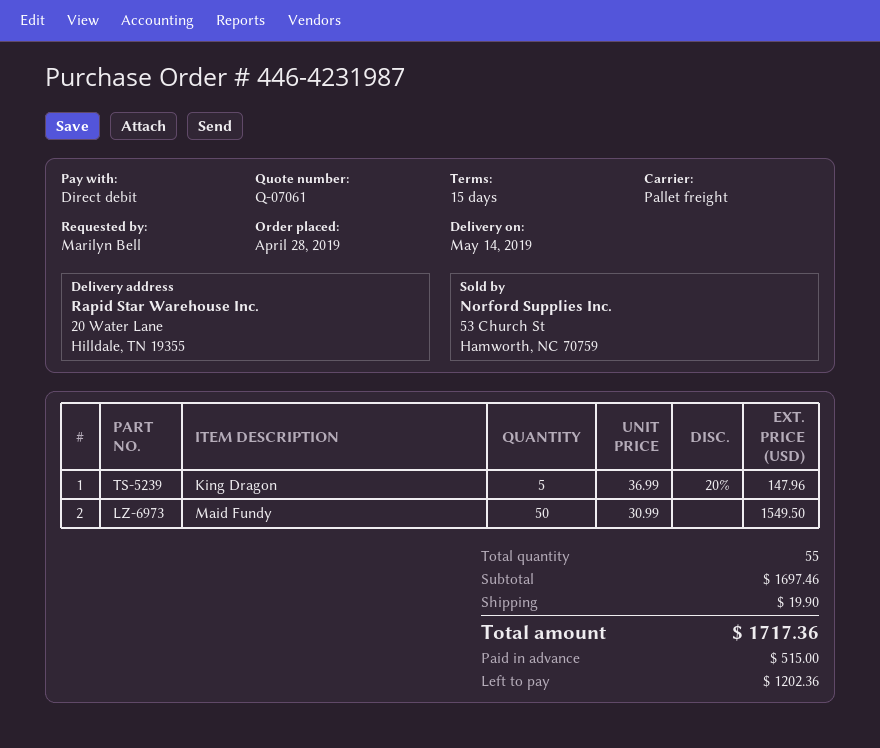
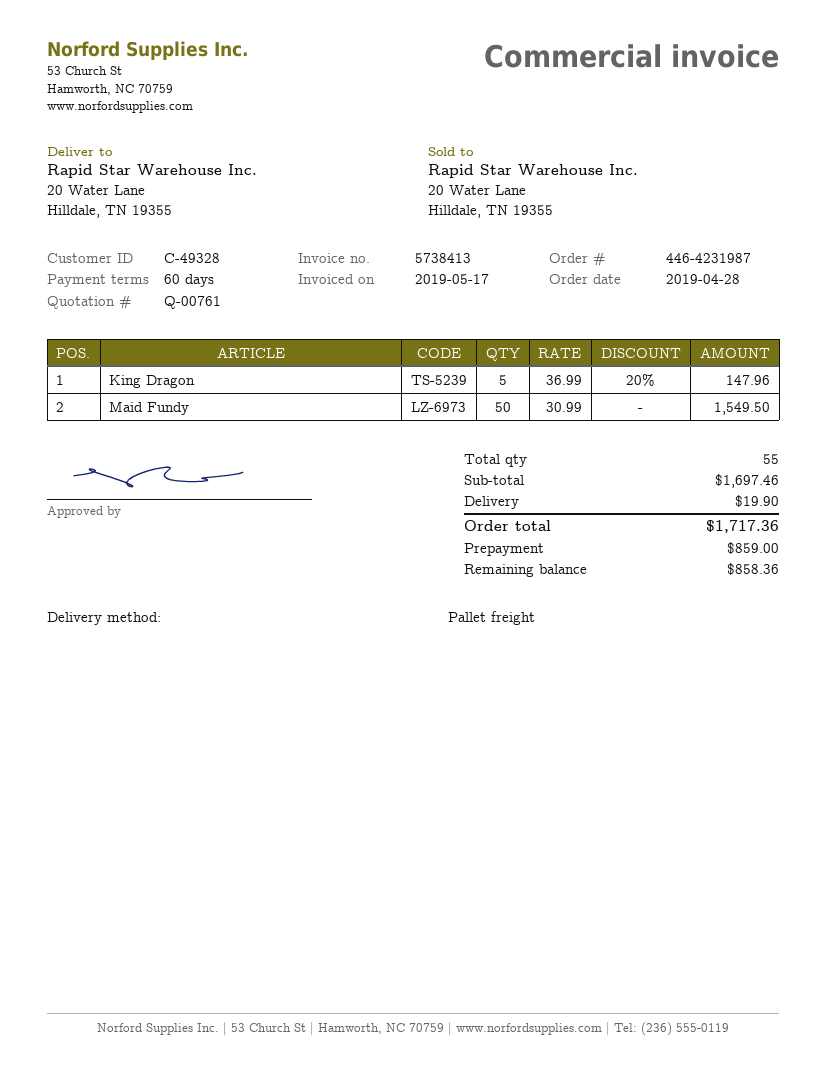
quote number: Q-07061 -> Q-00761
payment terms: 15 days -> 60 days
deposit: 515.00 -> 859.00
balance: 1202.36 -> 858.36

